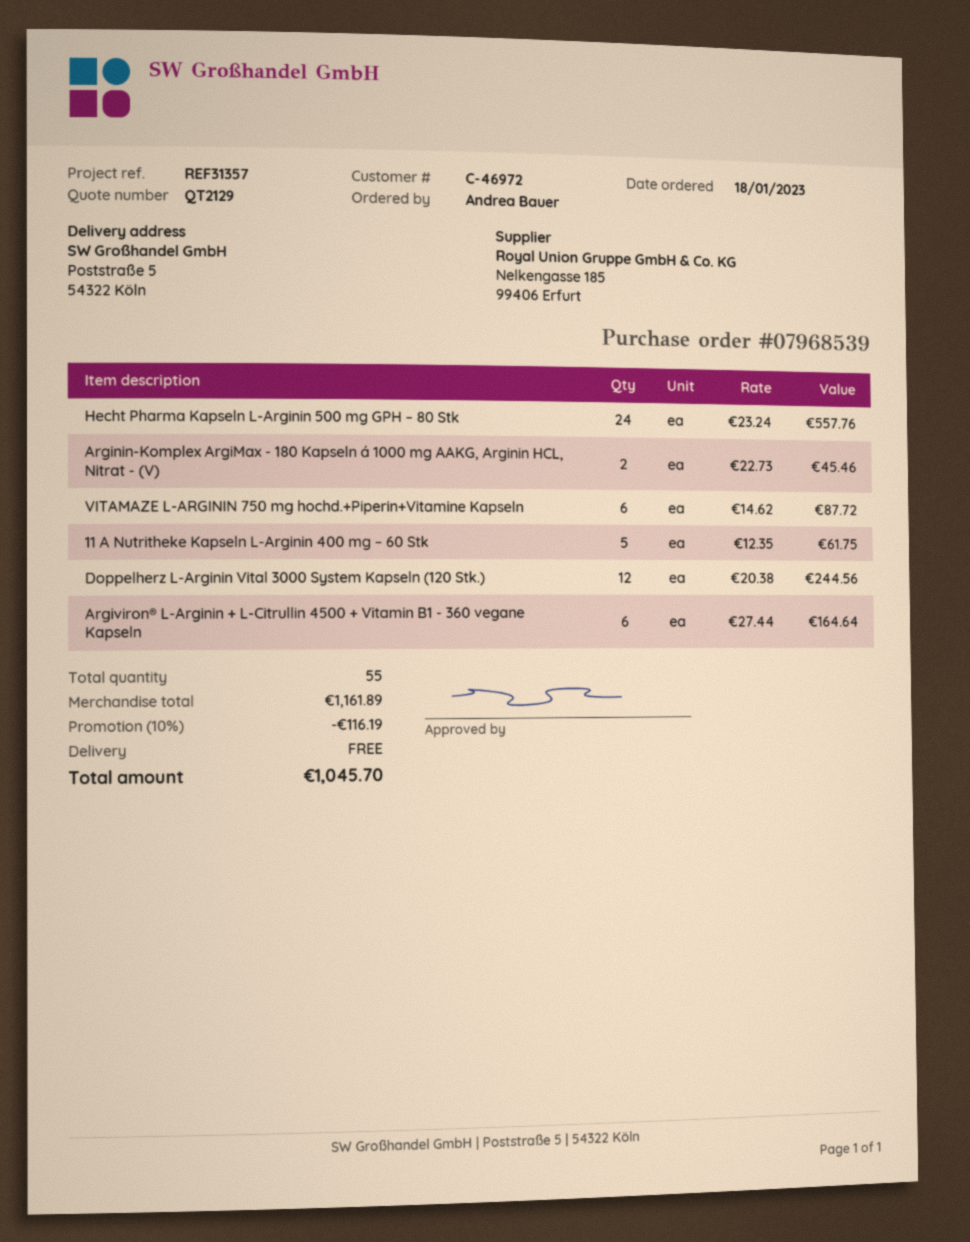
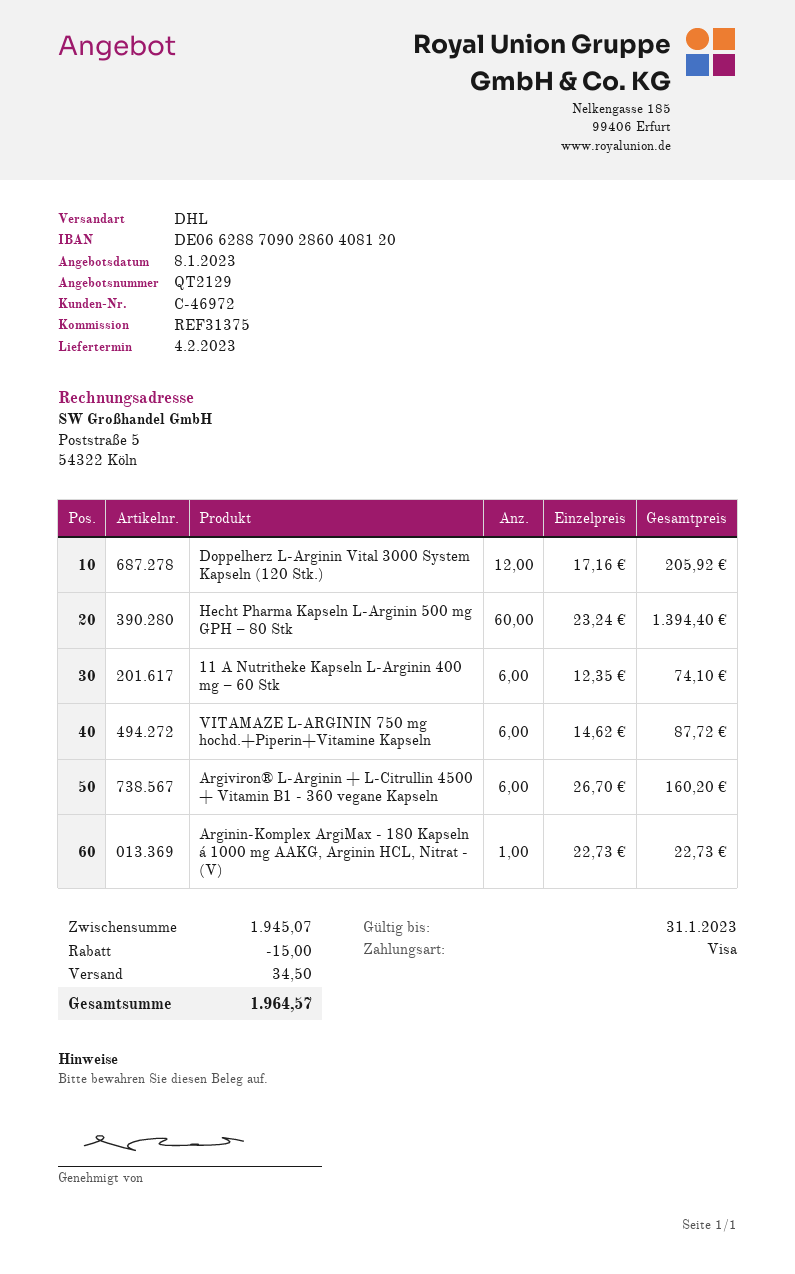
reference: REF31357 -> REF31375
Hecht Pharma Kapseln L-Arginin 500 mg GPH – 80 Stk: 24 x 23.24 = 557.76 -> 60 x 23.24 = 1394.40
Arginin-Komplex ArgiMax - 180 Kapseln á 1000 mg AAKG, Arginin HCL, Nitrat - (V): 2 x 22.73 = 45.46 -> 1 x 22.73 = 22.73
11 A Nutritheke Kapseln L-Arginin 400 mg – 60 Stk: 5 x 12.35 = 61.75 -> 6 x 12.35 = 74.10
Doppelherz L-Arginin Vital 3000 System Kapseln (120 Stk.): 12 x 20.38 = 244.56 -> 12 x 17.16 = 205.92
Argiviron® L-Arginin + L-Citrullin 4500 + Vitamin B1 - 360 vegane Kapseln: 6 x 27.44 = 164.64 -> 6 x 26.70 = 160.20
subtotal: 1161.89 -> 1945.07
discount: 116.19 -> 15.00
shipping: 0.00 -> 34.50
total: 1045.70 -> 1964.57

